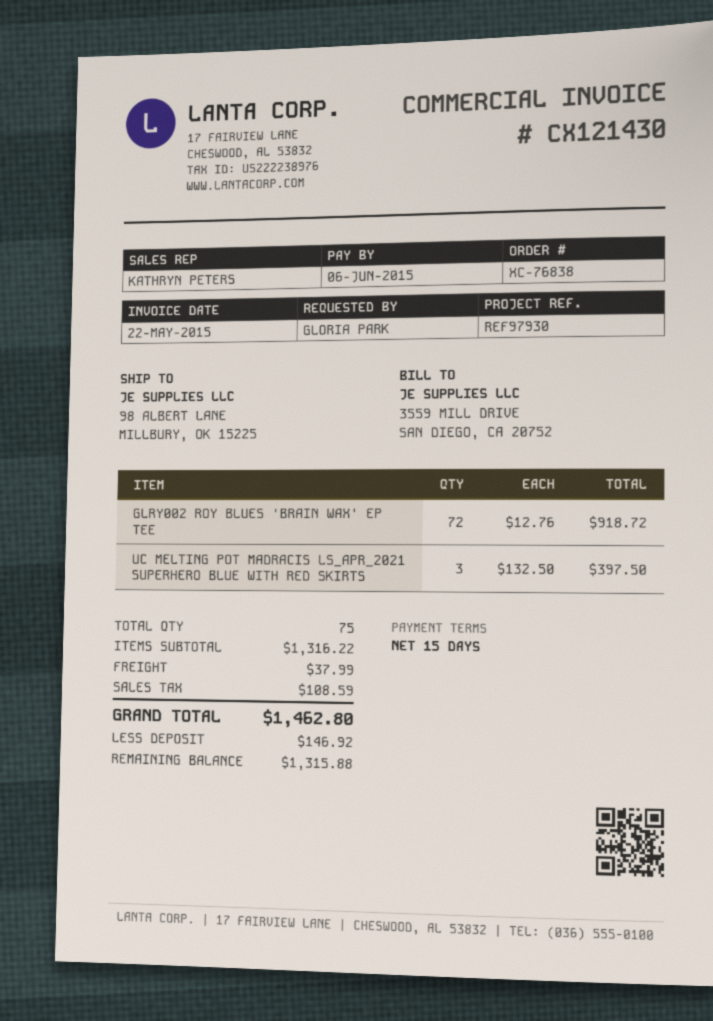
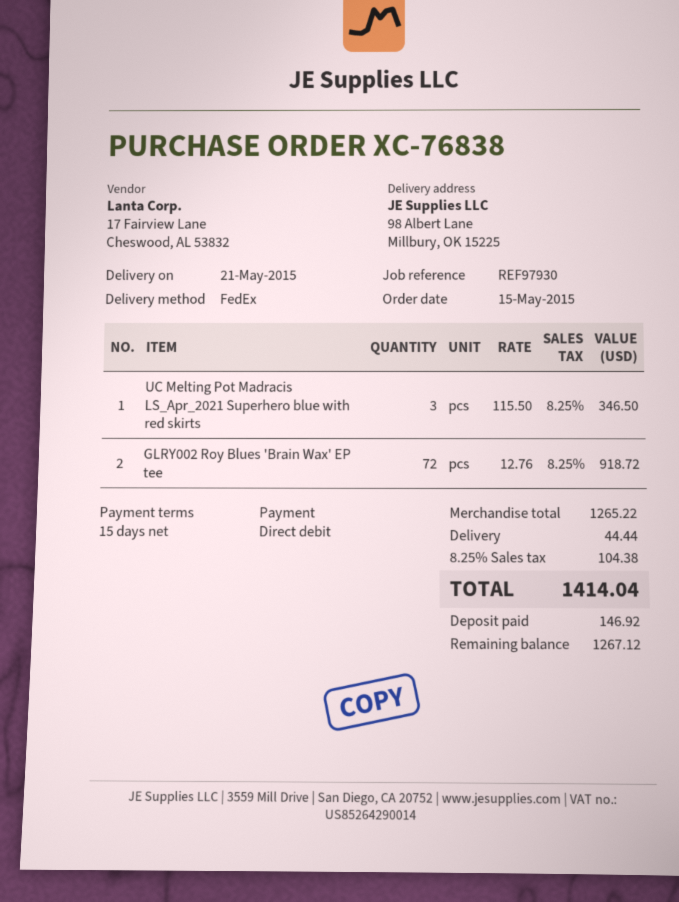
UC MELTING POT MADRACIS LS_APR_2021 SUPERHERO BLUE WITH RED SKIRTS: 3 x 132.50 = 397.50 -> 3 x 115.50 = 346.50
subtotal: 1316.22 -> 1265.22
shipping: 37.99 -> 44.44
tax: 108.59 -> 104.38
total: 1462.80 -> 1414.04
balance: 1315.88 -> 1267.12

